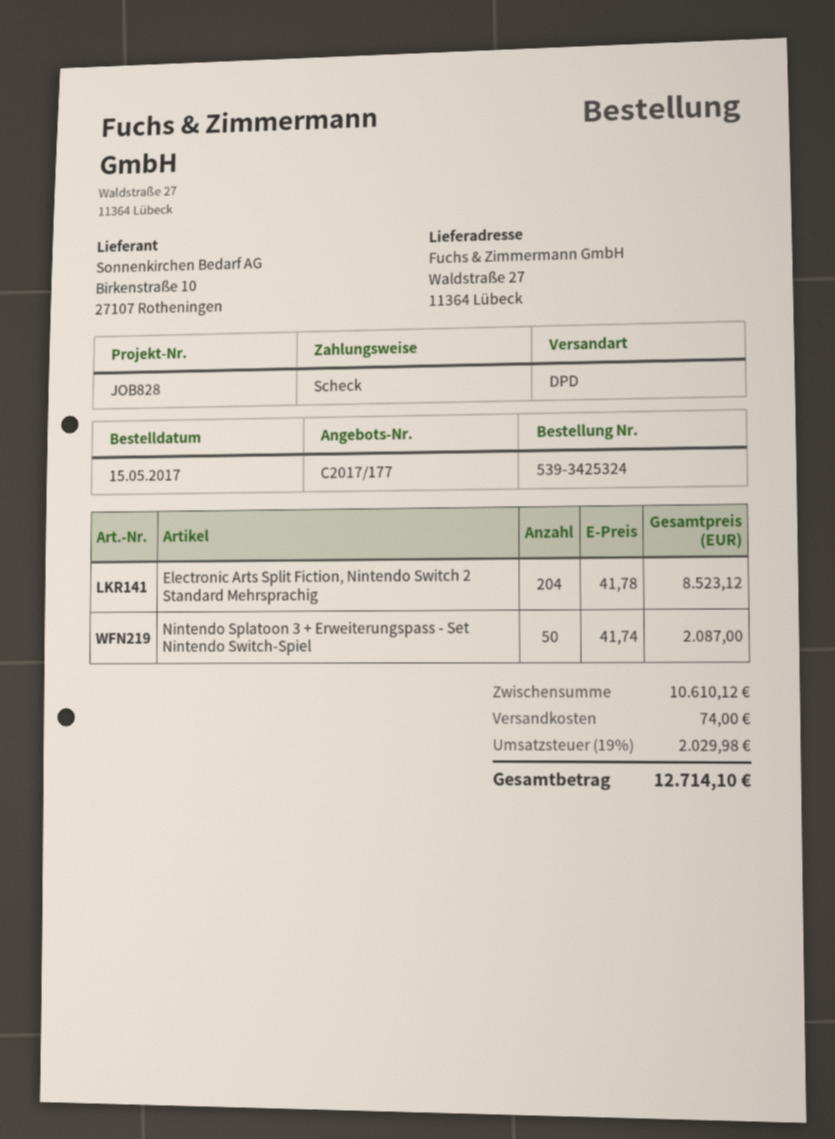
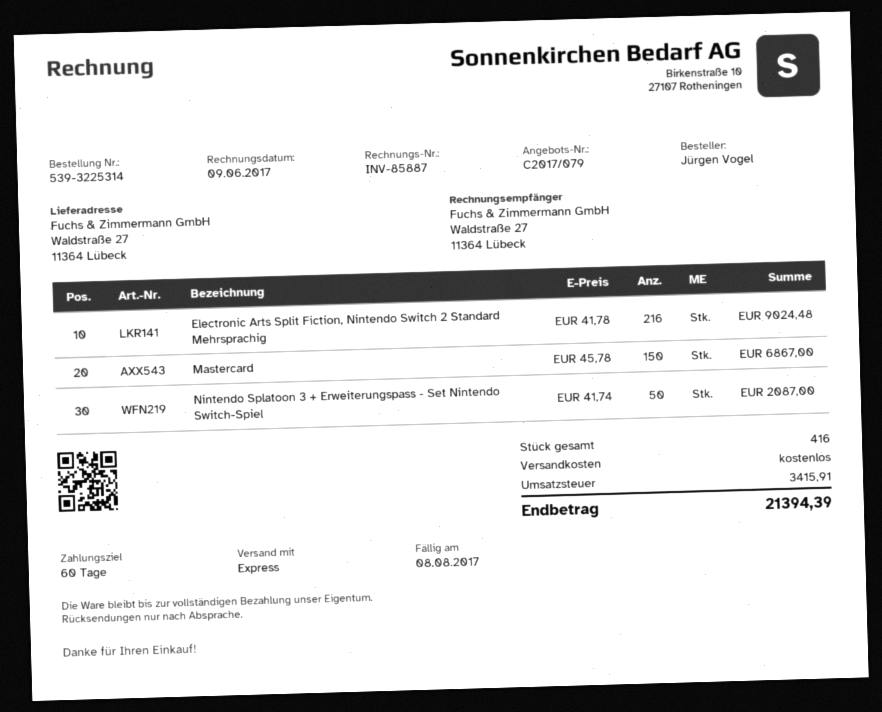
quote number: C2017/177 -> C2017/079
order number: 539-3425324 -> 539-3225314
shipping method: DPD -> express
Electronic Arts Split Fiction, Nintendo Switch 2 Standard Mehrsprachig: 204 x 41.78 = 8523.12 -> 216 x 41.78 = 9024.48
Mastercard: none -> 150 x 45.78 = 6867.00
shipping: 74.00 -> 0.00
tax: 2029.98 -> 3415.91
total: 12714.10 -> 21394.39

